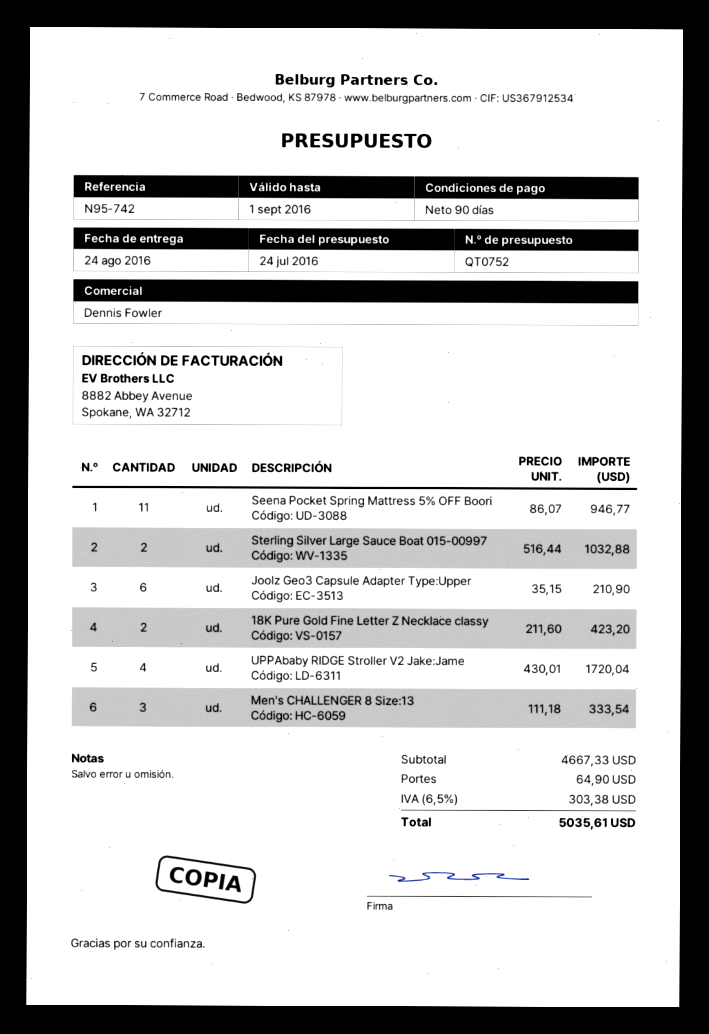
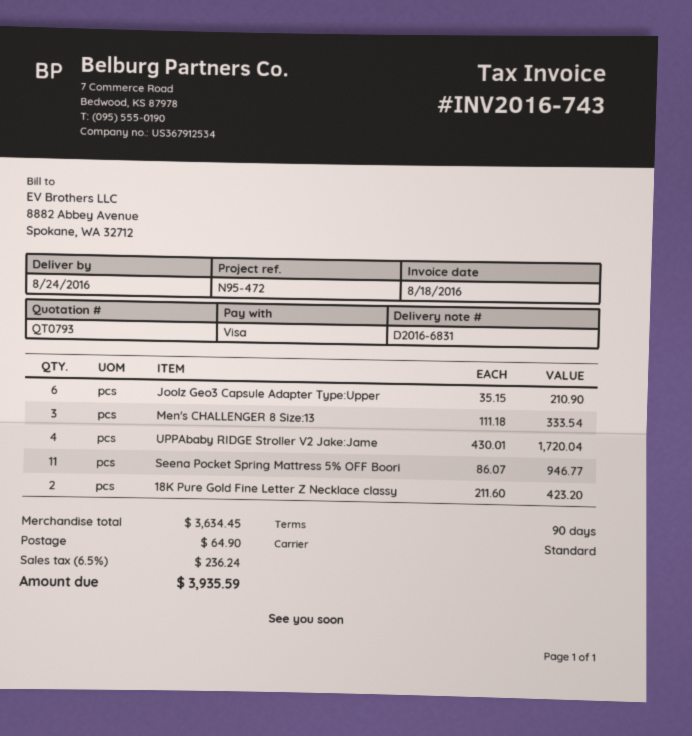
quote number: QT0752 -> QT0793
reference: N95-742 -> N95-472
Sterling Silver Large Sauce Boat 015-00997: 2 x 516.44 = 1032.88 -> none
subtotal: 4667.33 -> 3634.45
tax: 6.5% = 303.38 -> 6.5% = 236.24
total: 5035.61 -> 3935.59

